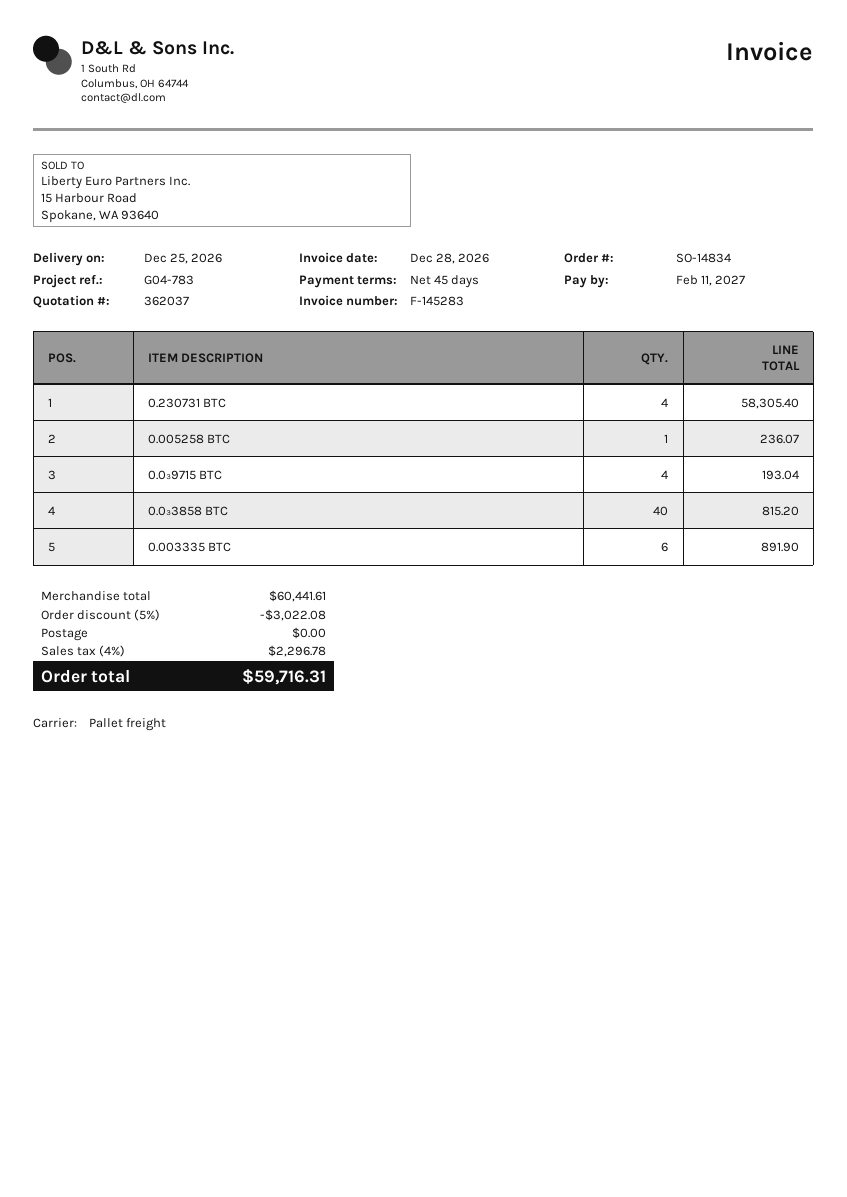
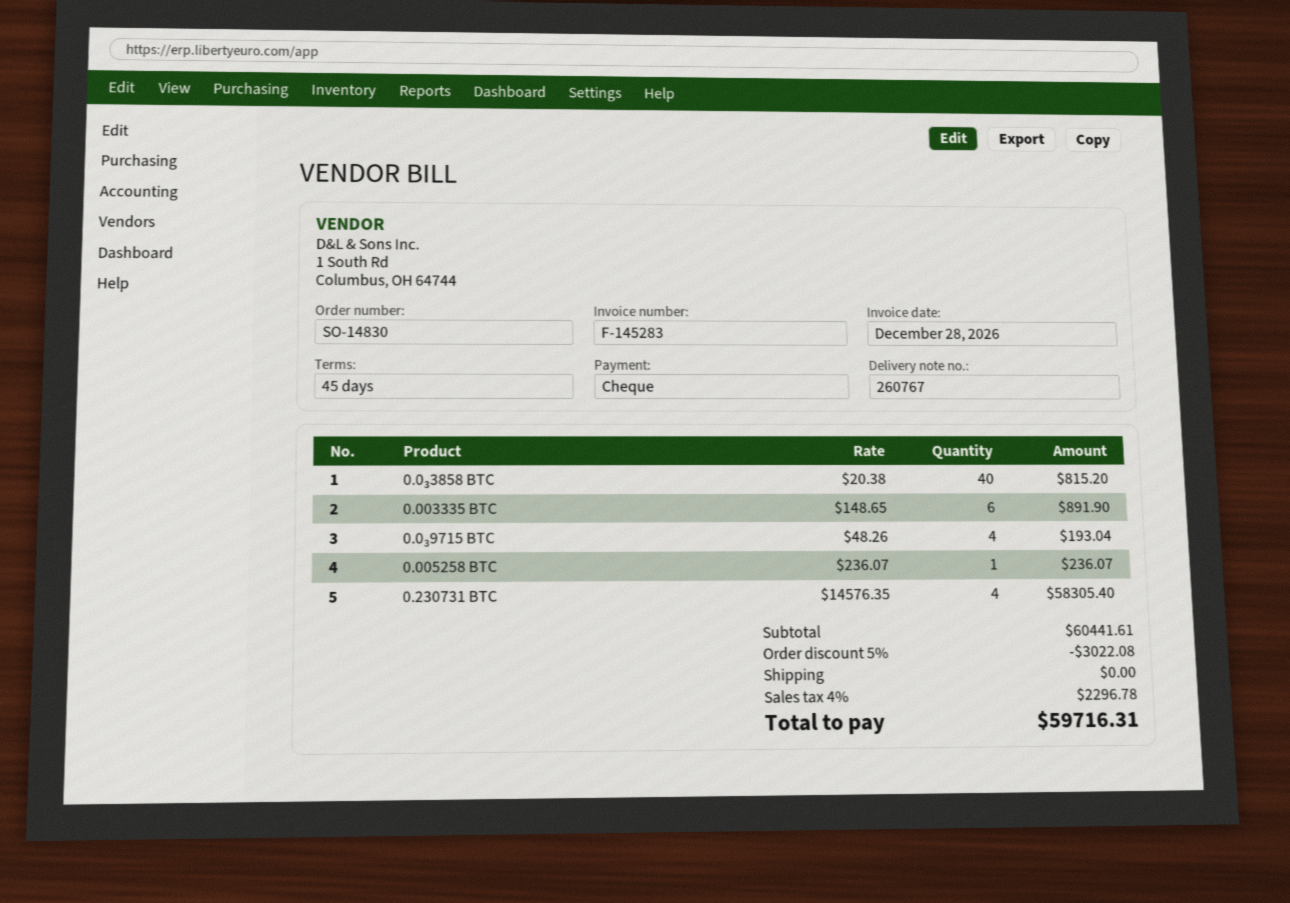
order number: SO-14834 -> SO-14830

